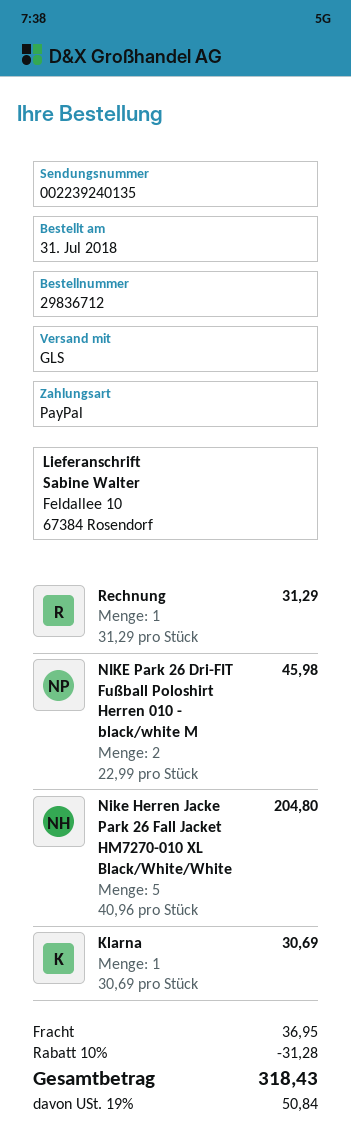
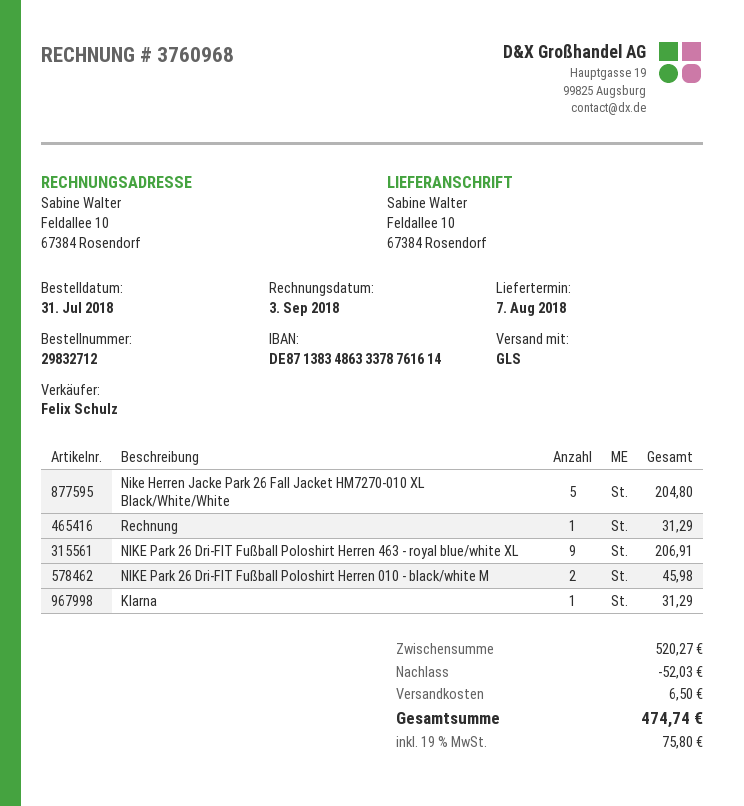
order number: 29836712 -> 29832712
Klarna: 1 for 30.69 -> 1 for 31.29
NIKE Park 26 Dri-FIT Fußball Poloshirt Herren 463 - royal blue/white XL: none -> 9 for 206.91
discount: 31.28 -> 52.03
shipping: 36.95 -> 6.50
tax: 19% = 50.84 -> 19% = 75.80
total: 318.43 -> 474.74

